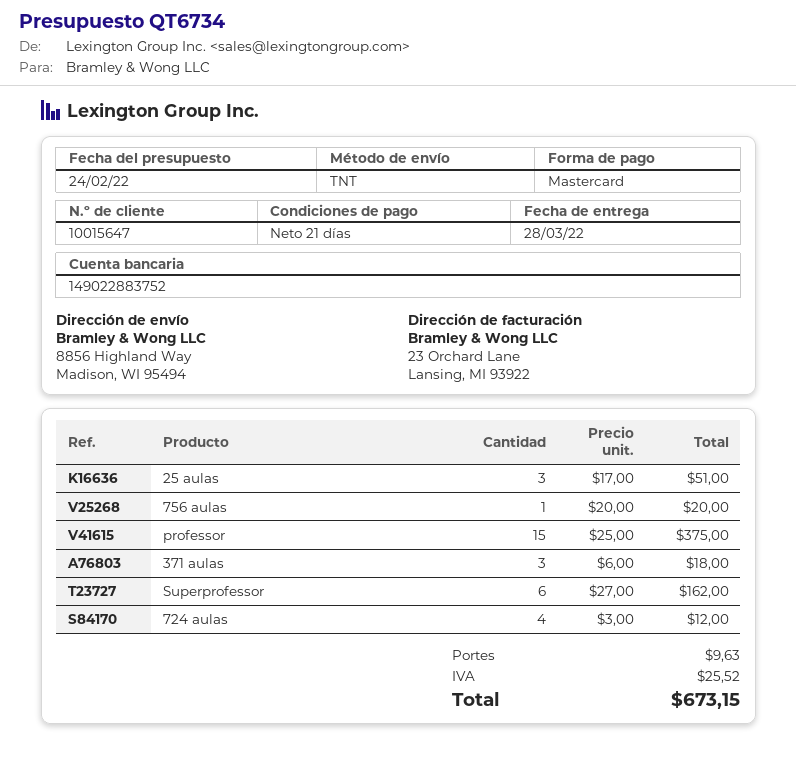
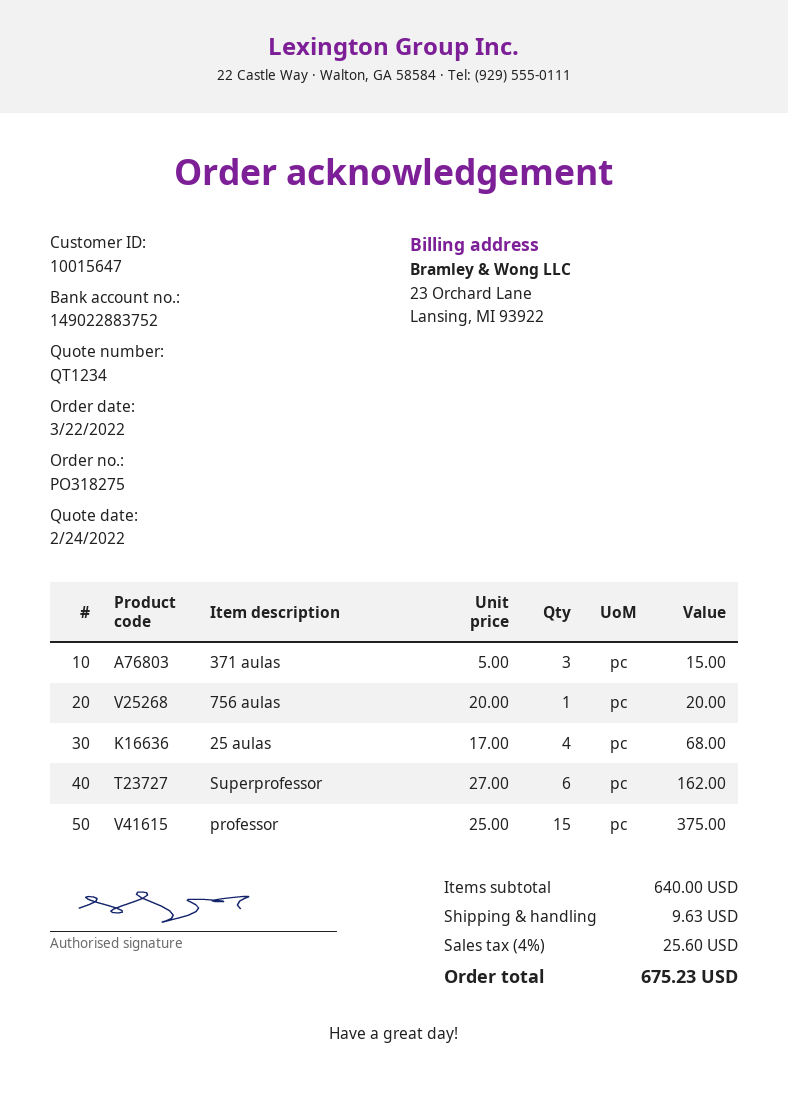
quote number: QT6734 -> QT1234
25 aulas: 3 x 17.00 = 51.00 -> 4 x 17.00 = 68.00
371 aulas: 3 x 6.00 = 18.00 -> 3 x 5.00 = 15.00
724 aulas: 4 x 3.00 = 12.00 -> none
tax: 25.52 -> 25.60
total: 673.15 -> 675.23

